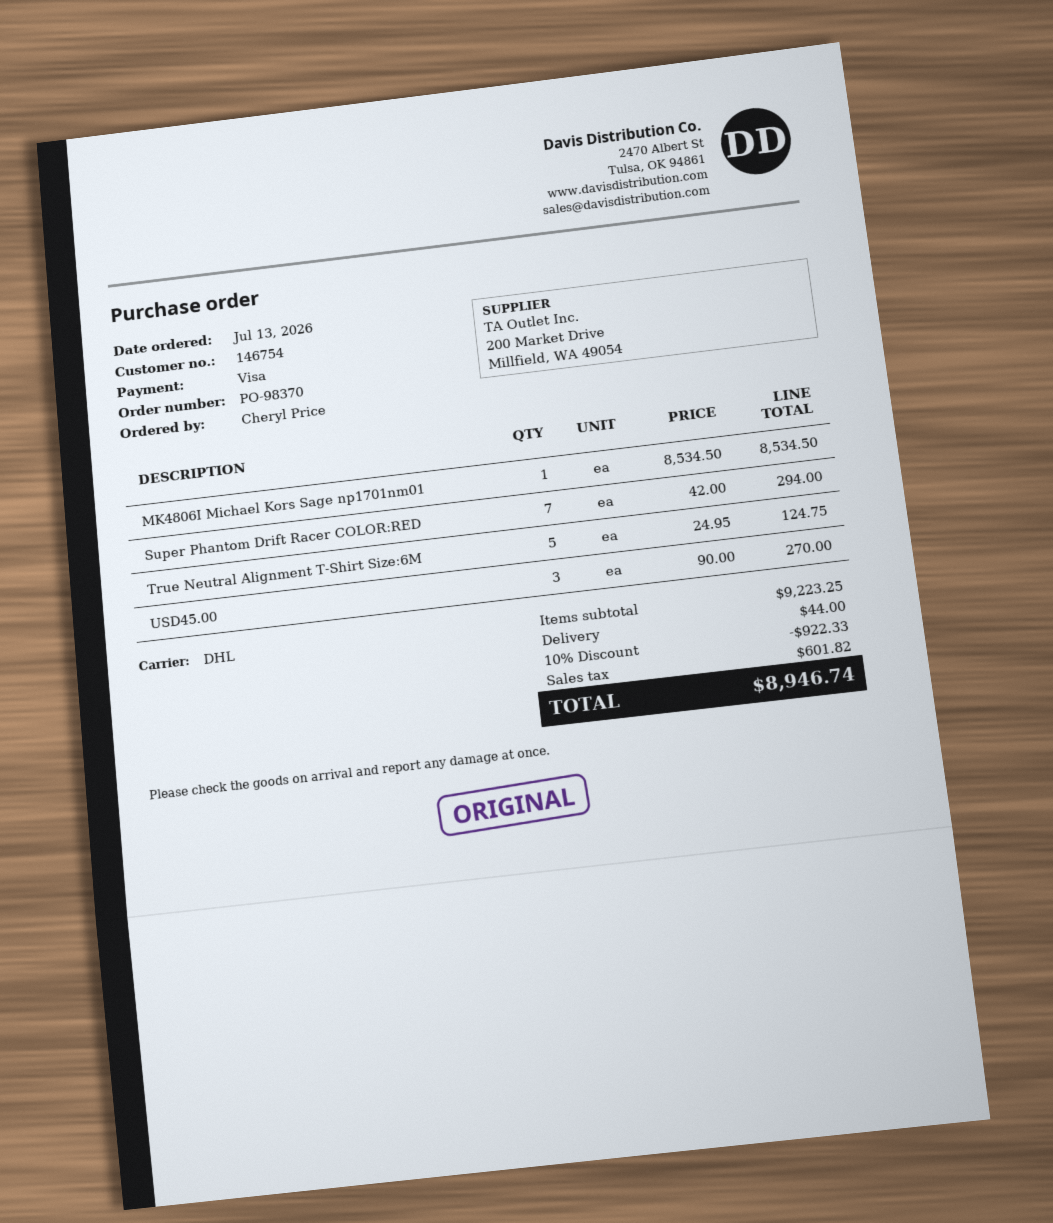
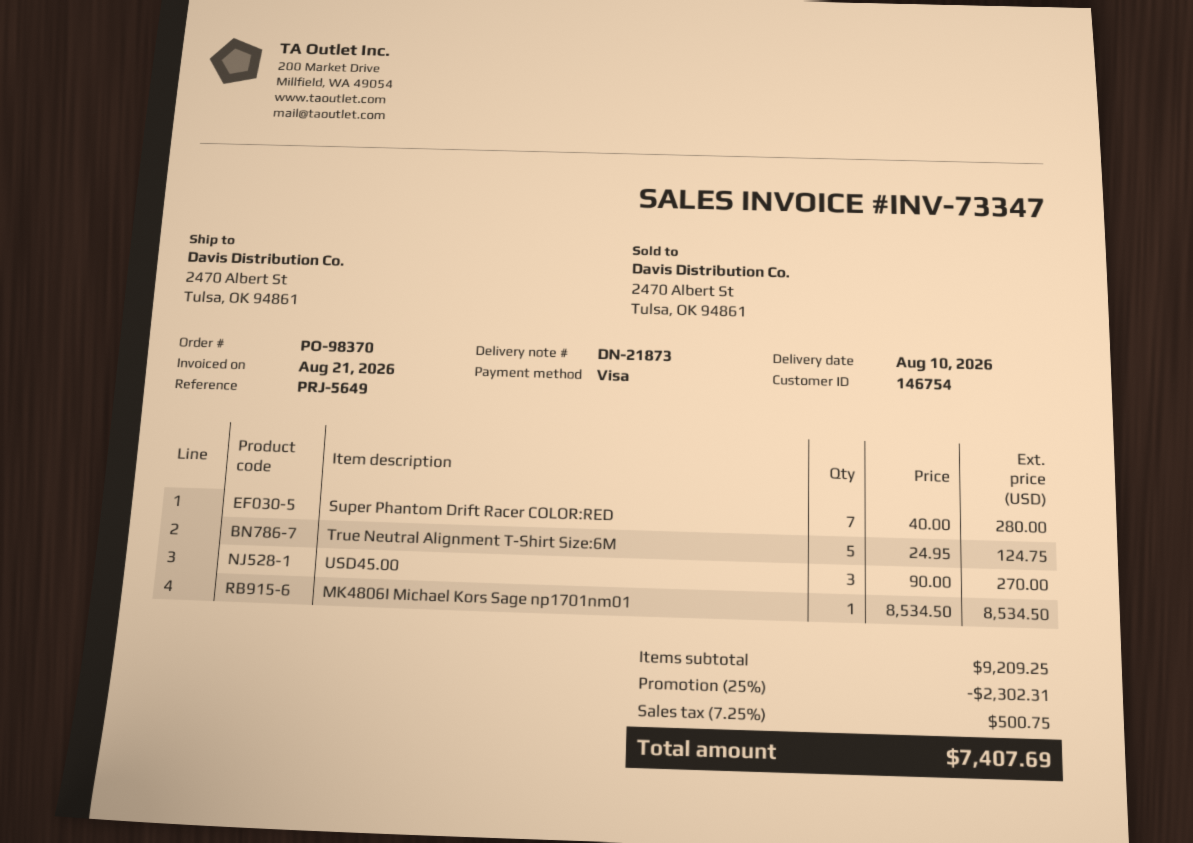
Super Phantom Drift Racer COLOR:RED: 7 x 42.00 = 294.00 -> 7 x 40.00 = 280.00
subtotal: 9223.25 -> 9209.25
discount: 10% = 922.33 -> 25% = 2302.31
shipping: 44.00 -> none
tax: 601.82 -> 500.75
total: 8946.74 -> 7407.69

